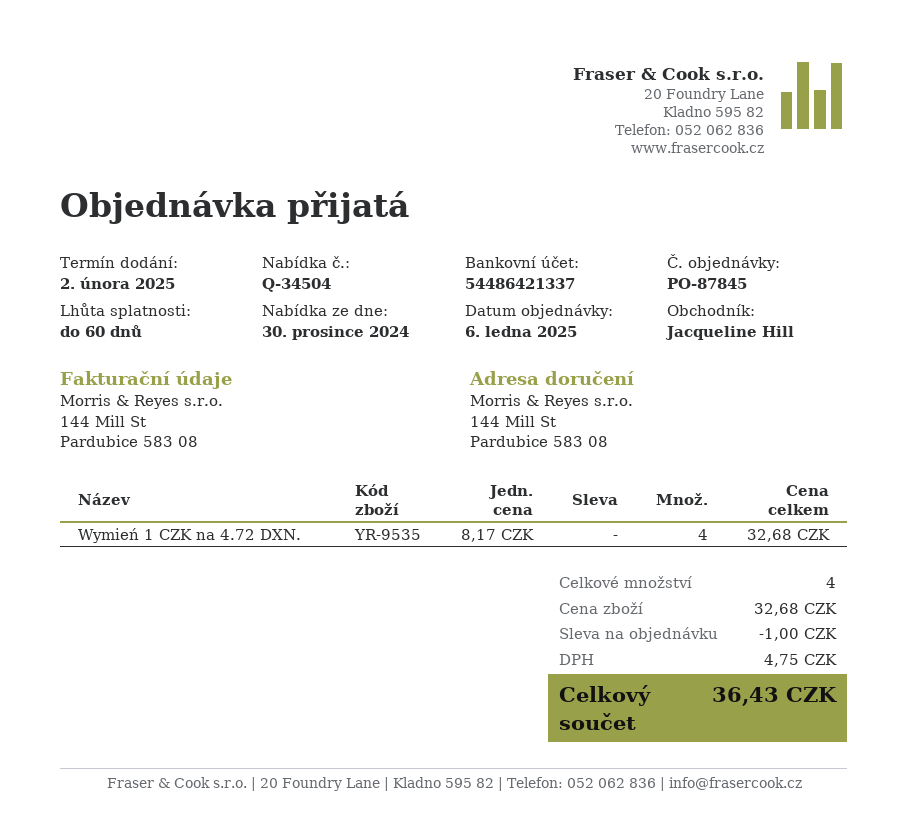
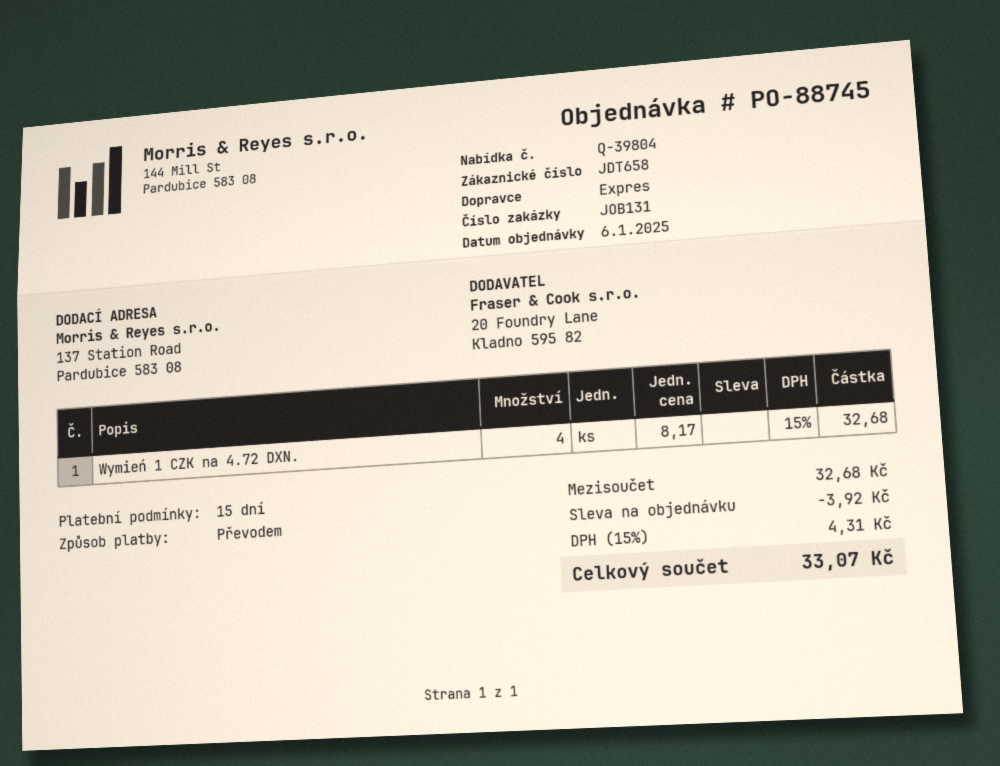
quote number: Q-34504 -> Q-39804
order number: PO-87845 -> PO-88745
payment terms: 60 days -> 15 days
ship to: 144 Mill St, Pardubice 583 08 -> 137 Station Road, Pardubice 583 08
discount: 1.00 -> 3.92
tax: 4.75 -> 4.31
total: 36.43 -> 33.07

